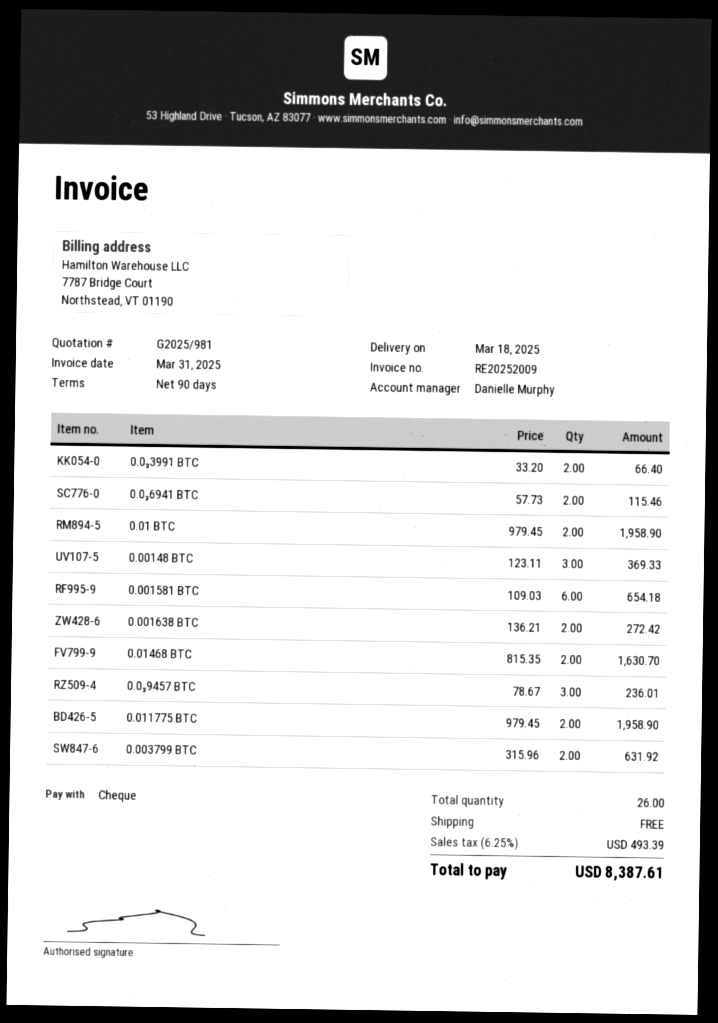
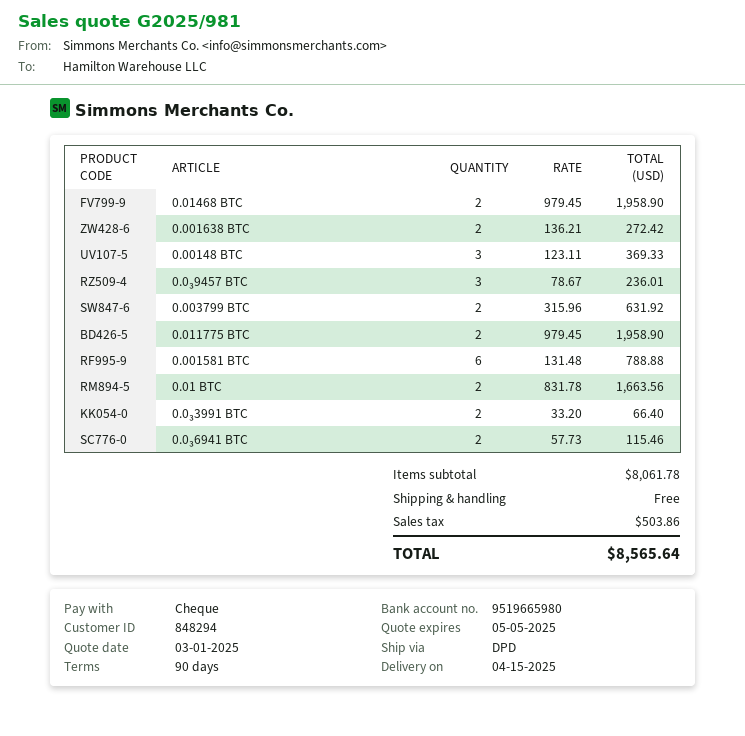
delivery date: 2025-03-18 -> 2025-04-15
0.01 BTC: 2 x 979.45 = 1958.90 -> 2 x 831.78 = 1663.56
0.001581 BTC: 6 x 109.03 = 654.18 -> 6 x 131.48 = 788.88
0.01468 BTC: 2 x 815.35 = 1630.70 -> 2 x 979.45 = 1958.90
tax: 493.39 -> 503.86
total: 8387.61 -> 8565.64

